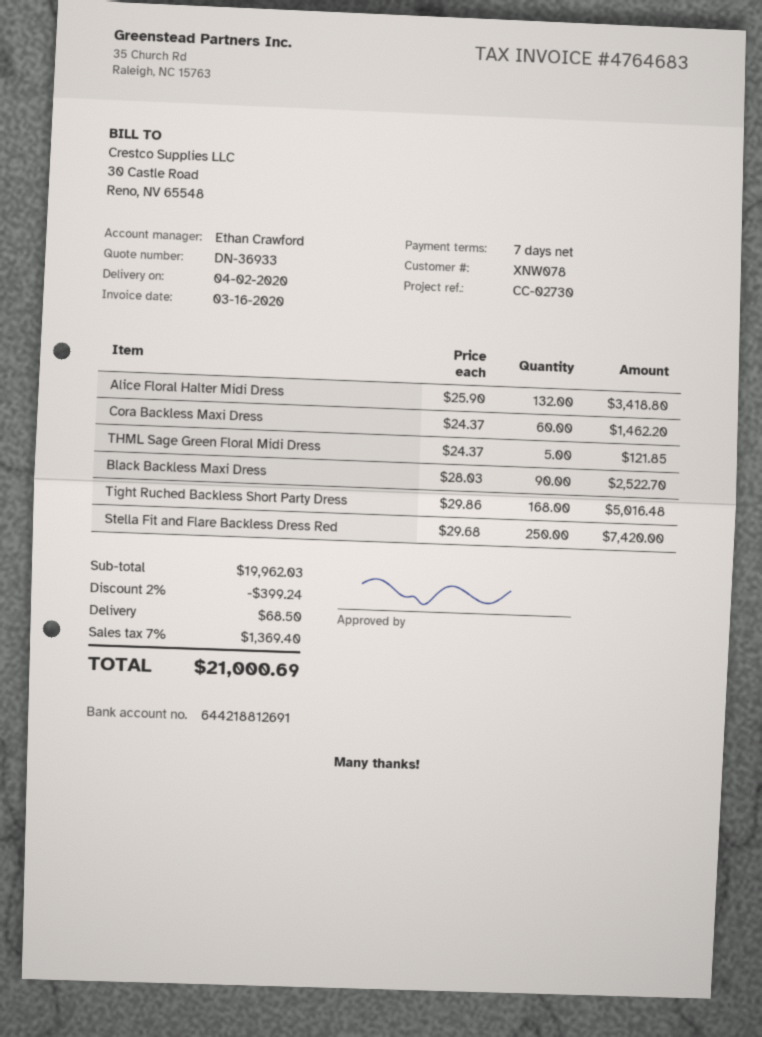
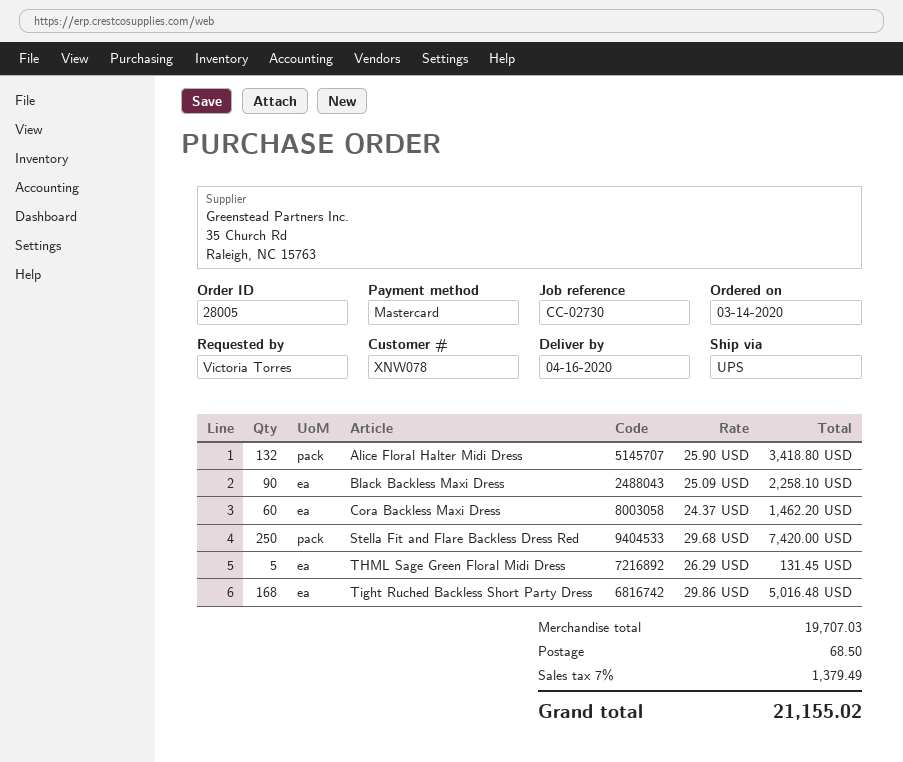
delivery date: 2020-04-02 -> 2020-04-16
THML Sage Green Floral Midi Dress: 5 x 24.37 = 121.85 -> 5 x 26.29 = 131.45
Black Backless Maxi Dress: 90 x 28.03 = 2522.70 -> 90 x 25.09 = 2258.10
subtotal: 19962.03 -> 19707.03
discount: 2% = 399.24 -> none
tax: 7% = 1369.40 -> 7% = 1379.49
total: 21000.69 -> 21155.02

